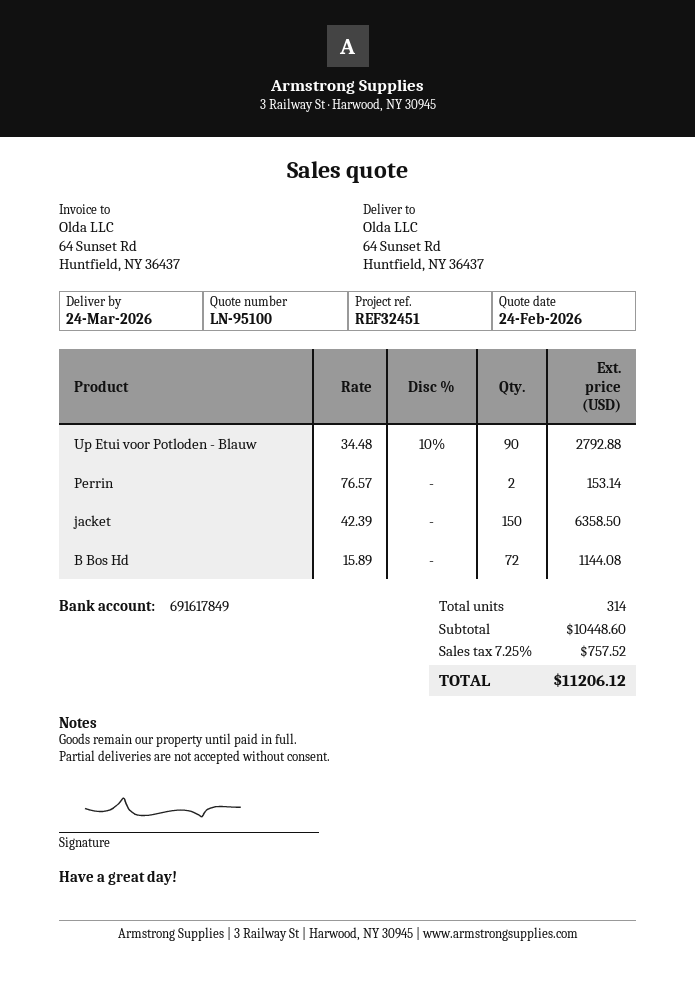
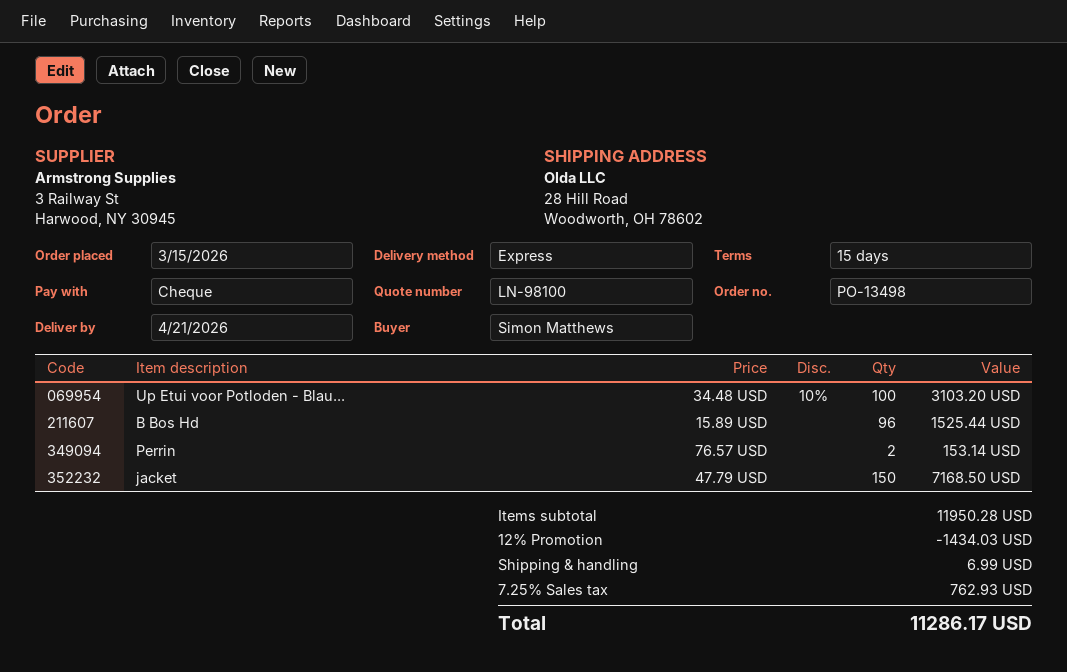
quote number: LN-95100 -> LN-98100
delivery date: 2026-03-24 -> 2026-04-21
ship to: 64 Sunset Rd, Huntfield, NY 36437 -> 28 Hill Road, Woodworth, OH 78602
Up Etui voor Potloden - Blauw: 90 x 34.48 - 10% = 2792.88 -> 100 x 34.48 - 10% = 3103.20
jacket: 150 x 42.39 = 6358.50 -> 150 x 47.79 = 7168.50
B Bos Hd: 72 x 15.89 = 1144.08 -> 96 x 15.89 = 1525.44
subtotal: 10448.60 -> 11950.28
discount: none -> 12% = 1434.03
shipping: none -> 6.99
tax: 7.25% = 757.52 -> 7.25% = 762.93
total: 11206.12 -> 11286.17

